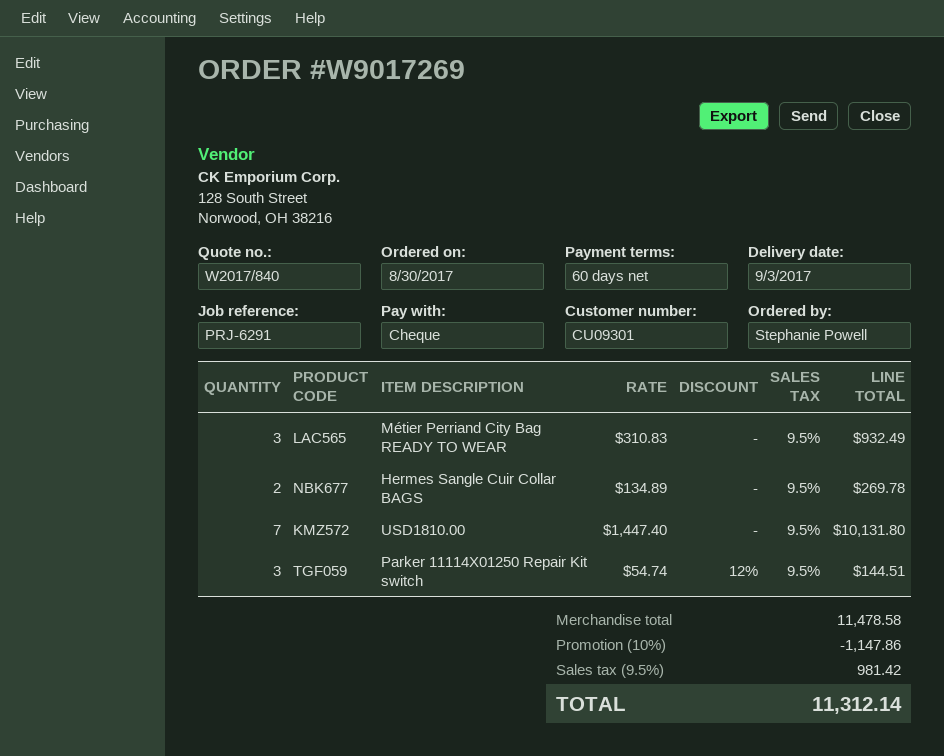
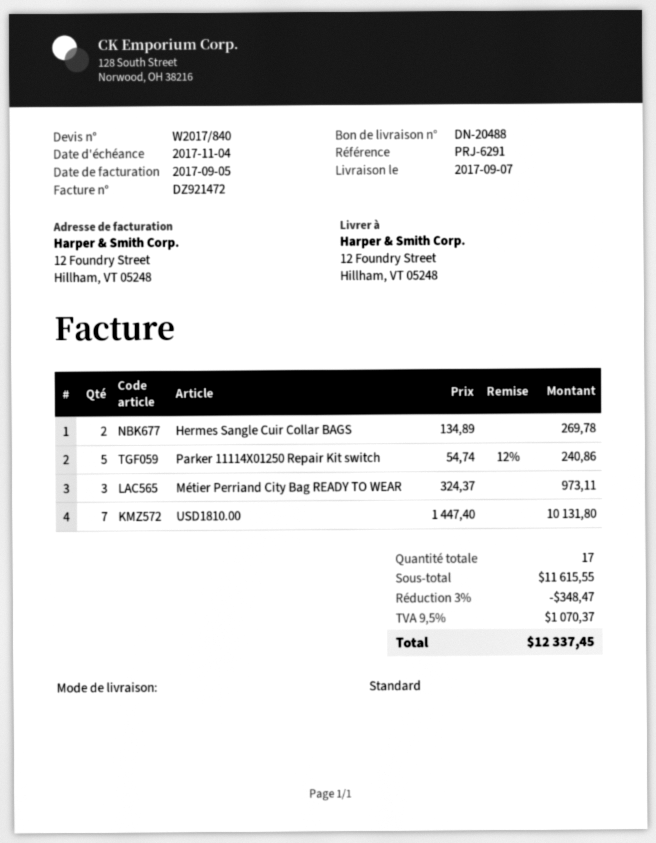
delivery date: 2017-09-03 -> 2017-09-07
Métier Perriand City Bag READY TO WEAR: 3 x 310.83 = 932.49 -> 3 x 324.37 = 973.11
Parker 11114X01250 Repair Kit switch: 3 x 54.74 - 12% = 144.51 -> 5 x 54.74 - 12% = 240.86
subtotal: 11478.58 -> 11615.55
discount: 10% = 1147.86 -> 3% = 348.47
tax: 9.5% = 981.42 -> 9.5% = 1070.37
total: 11312.14 -> 12337.45

